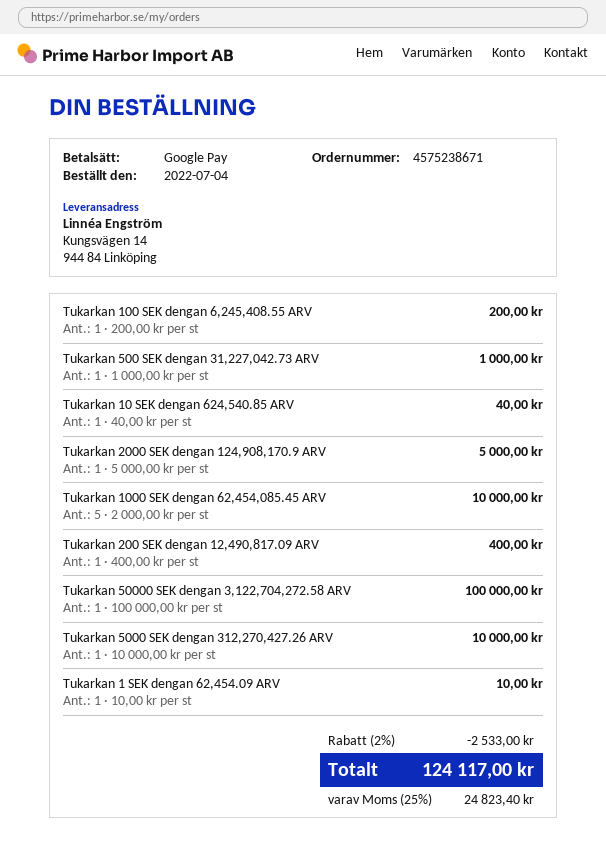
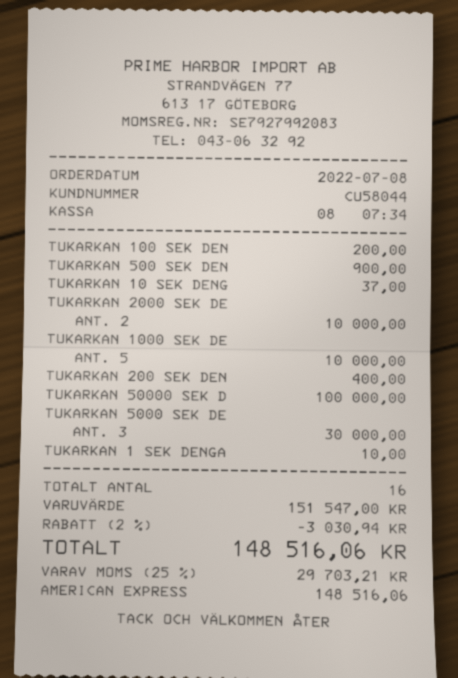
order date: 2022-07-04 -> 2022-07-08
payment method: Google Pay -> American Express
Tukarkan 500 SEK dengan 31,227,042.73 ARV: 1 for 1000.00 -> 1 for 900.00
Tukarkan 10 SEK dengan 624,540.85 ARV: 1 for 40.00 -> 1 for 37.00
Tukarkan 2000 SEK dengan 124,908,170.9 ARV: 1 for 5000.00 -> 2 for 10000.00
Tukarkan 5000 SEK dengan 312,270,427.26 ARV: 1 for 10000.00 -> 3 for 30000.00
discount: 2% = 2533.00 -> 2% = 3030.94
tax: 25% = 24823.40 -> 25% = 29703.21
total: 124117.00 -> 148516.06

